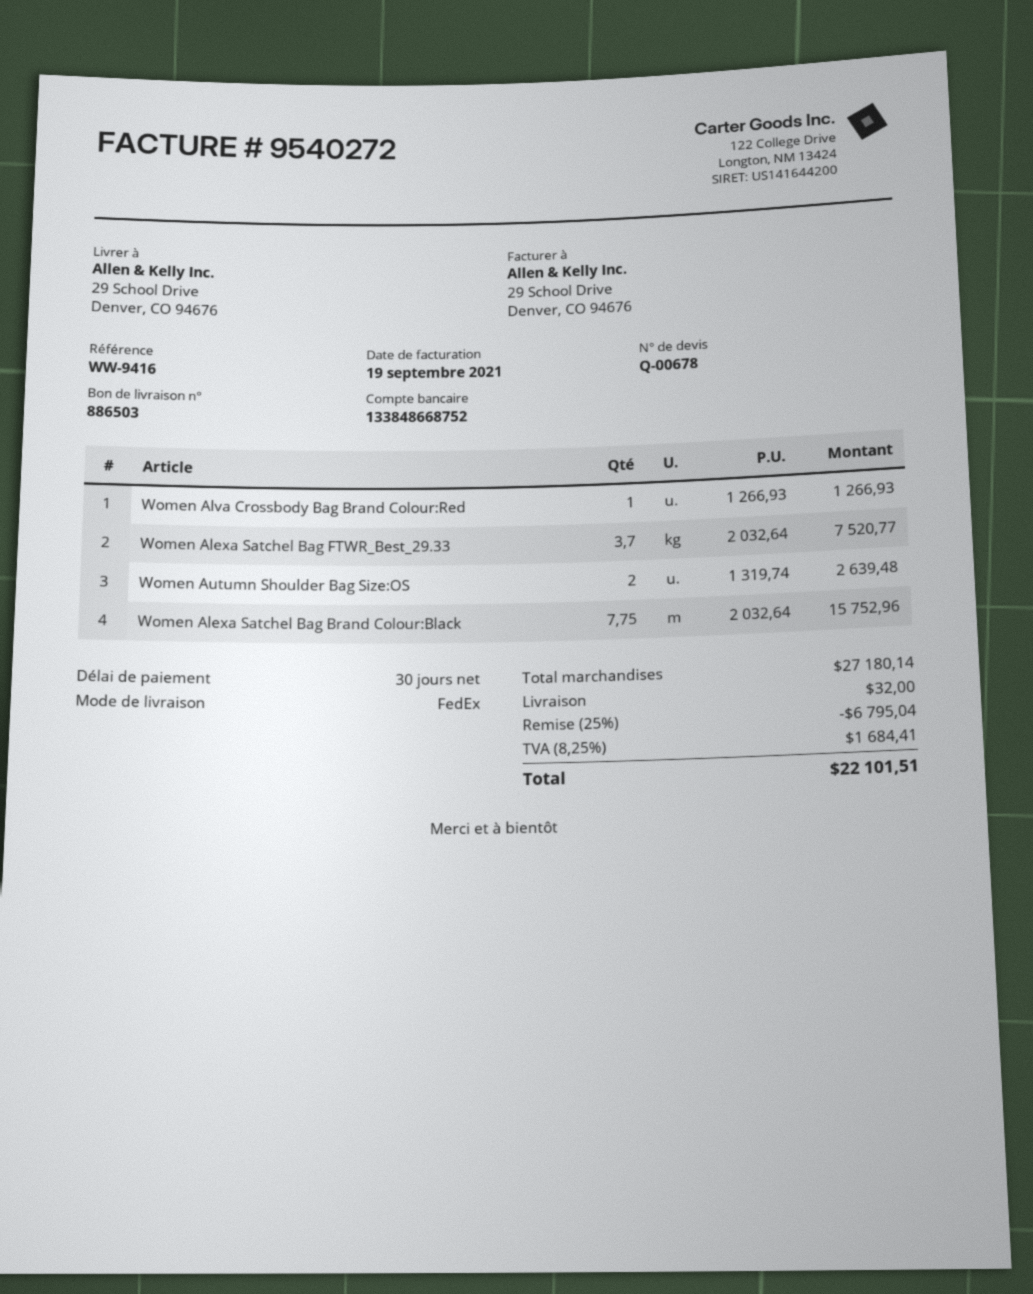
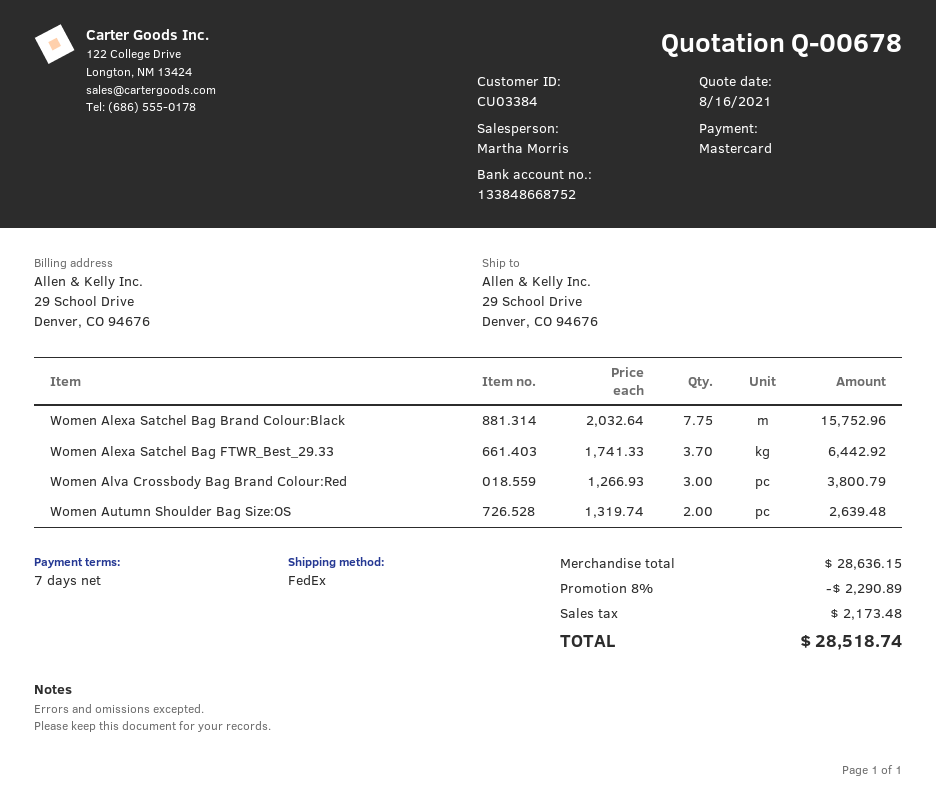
payment terms: 30 days -> 7 days
Women Alva Crossbody Bag Brand Colour:Red: 1 x 1266.93 = 1266.93 -> 3 x 1266.93 = 3800.79
Women Alexa Satchel Bag FTWR_Best_29.33: 3.7 x 2032.64 = 7520.77 -> 3.7 x 1741.33 = 6442.92
subtotal: 27180.14 -> 28636.15
discount: 25% = 6795.04 -> 8% = 2290.89
shipping: 32.00 -> none
tax: 1684.41 -> 2173.48
total: 22101.51 -> 28518.74

